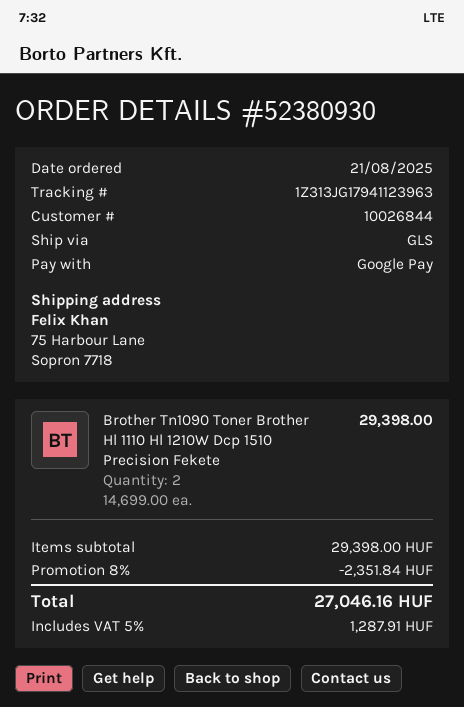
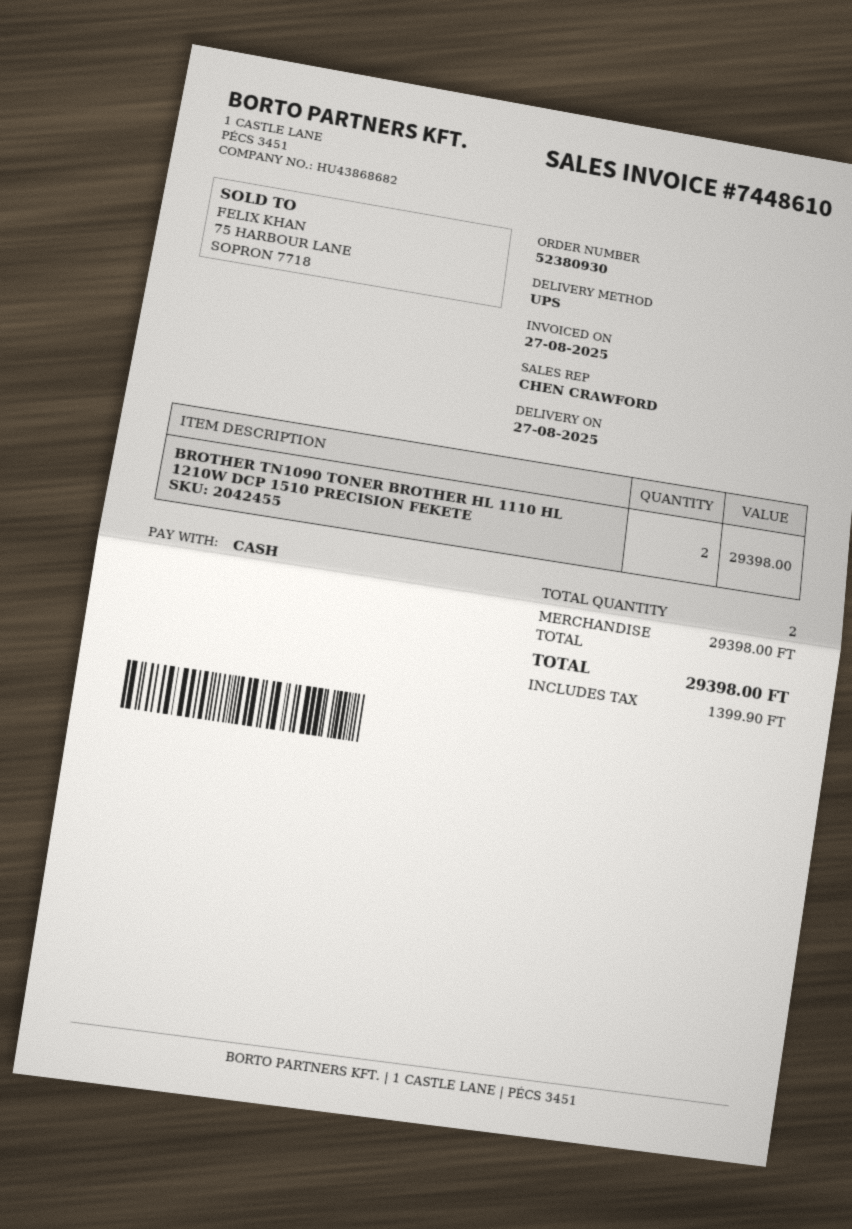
payment method: Google Pay -> cash
shipping method: GLS -> UPS
discount: 8% = 2351.84 -> none
tax: 1287.91 -> 1399.90
total: 27046.16 -> 29398.00

